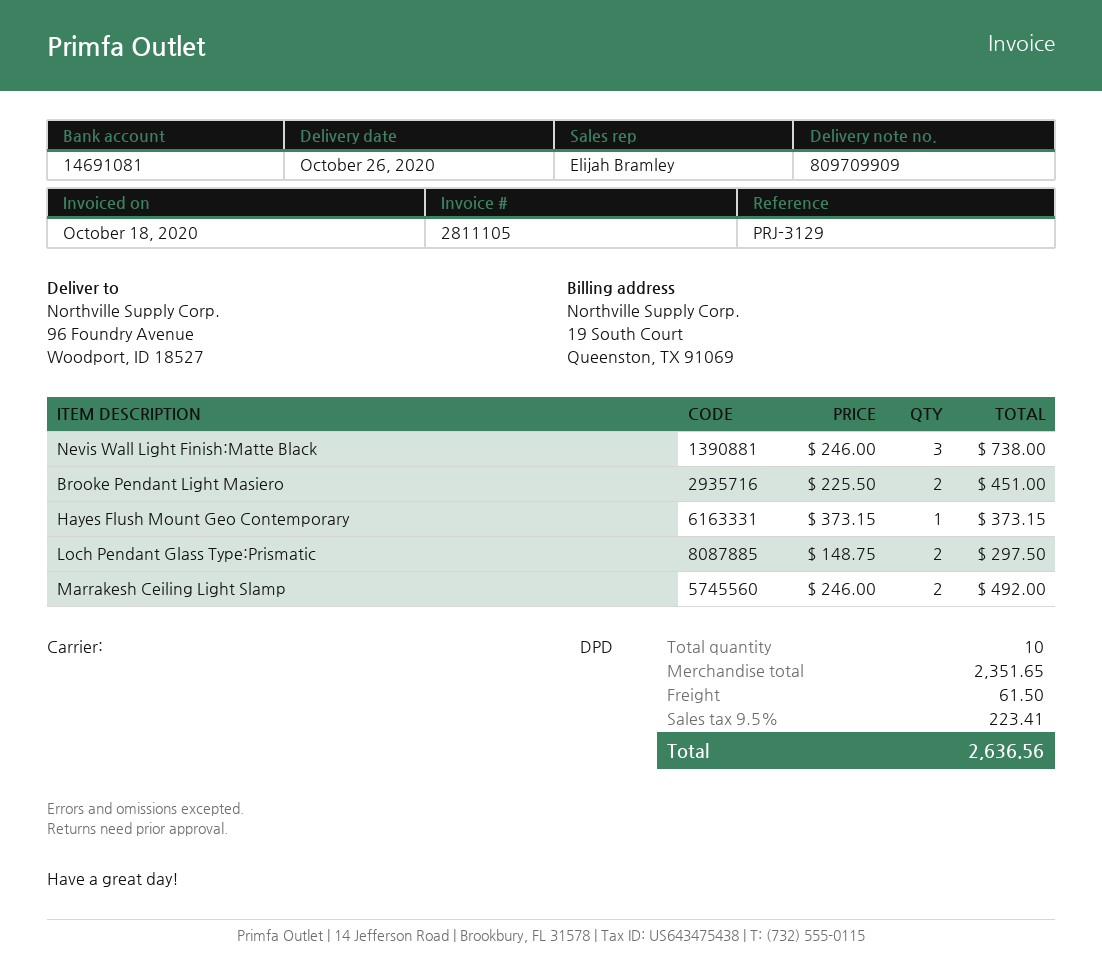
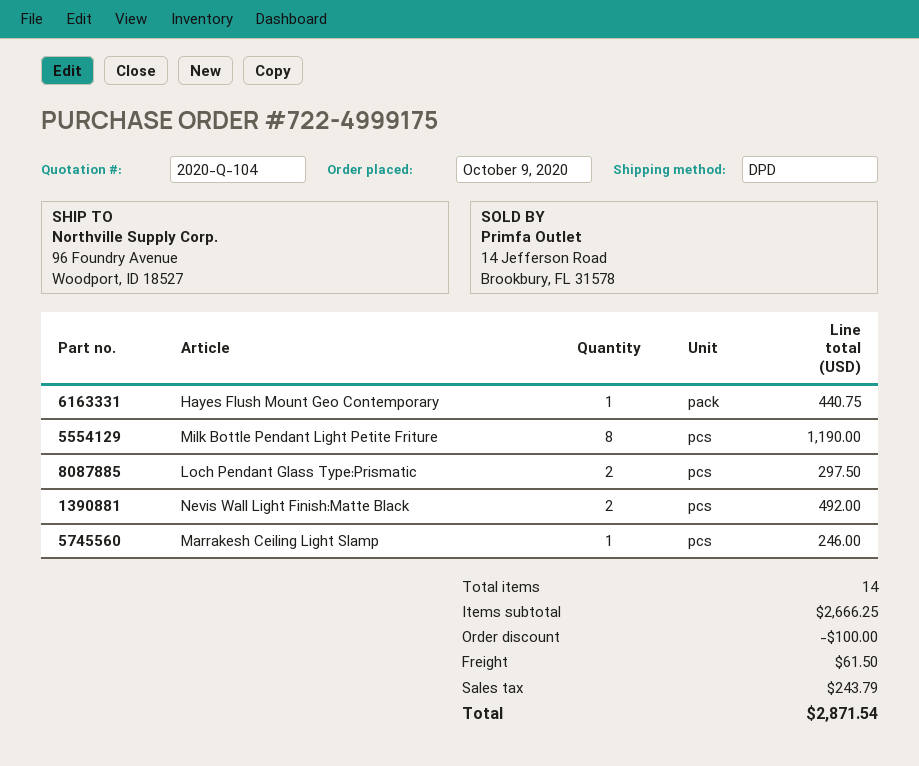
Nevis Wall Light Finish:Matte Black: 3 for 738.00 -> 2 for 492.00
Brooke Pendant Light Masiero: 2 for 451.00 -> none
Hayes Flush Mount Geo Contemporary: 1 for 373.15 -> 1 for 440.75
Marrakesh Ceiling Light Slamp: 2 for 492.00 -> 1 for 246.00
Milk Bottle Pendant Light Petite Friture: none -> 8 for 1190.00
total quantity: 10 -> 14
subtotal: 2351.65 -> 2666.25
discount: none -> 100.00
tax: 223.41 -> 243.79
total: 2636.56 -> 2871.54

